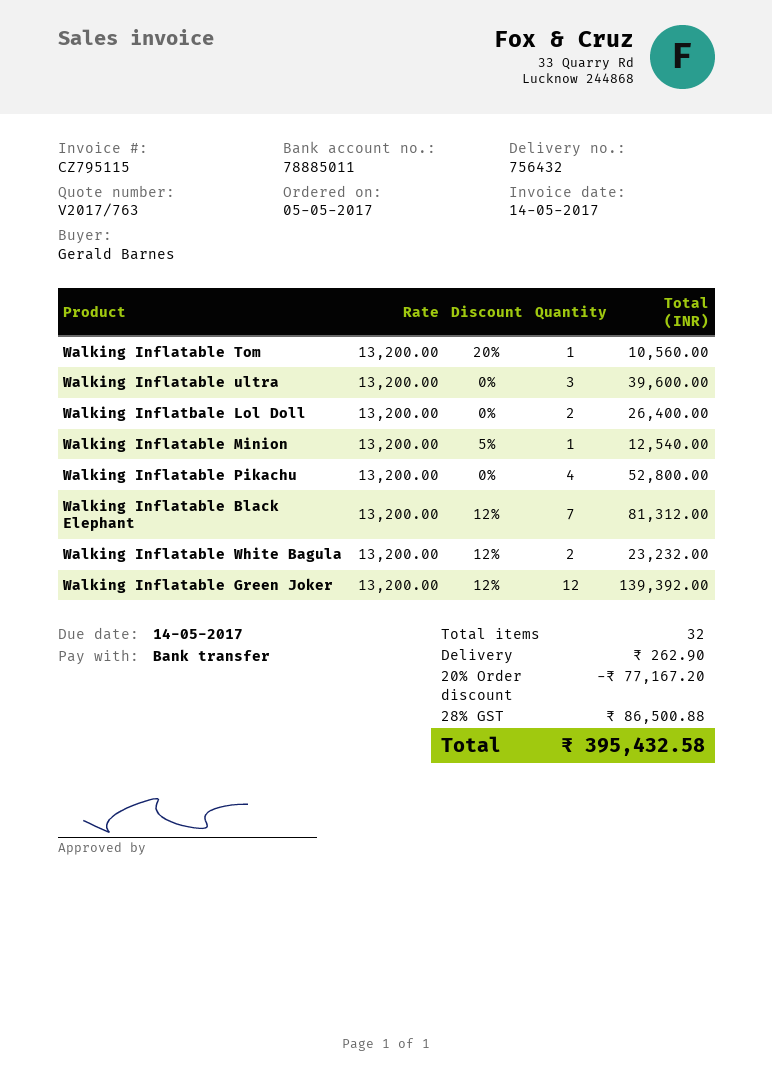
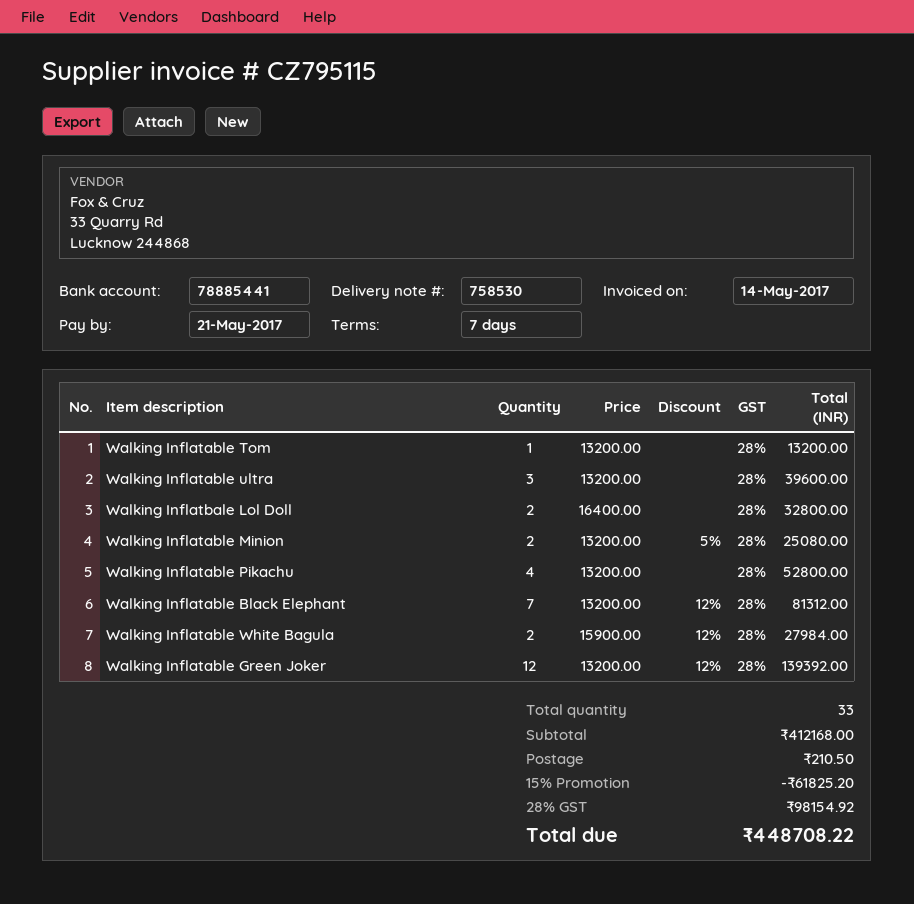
delivery note number: 756432 -> 758530
due date: 2017-05-14 -> 2017-05-21
bank account: 78885011 -> 78885441
Walking Inflatable Tom: 1 x 13200.00 - 20% = 10560.00 -> 1 x 13200.00 = 13200.00
Walking Inflatbale Lol Doll: 2 x 13200.00 = 26400.00 -> 2 x 16400.00 = 32800.00
Walking Inflatable Minion: 1 x 13200.00 - 5% = 12540.00 -> 2 x 13200.00 - 5% = 25080.00
Walking Inflatable White Bagula: 2 x 13200.00 - 12% = 23232.00 -> 2 x 15900.00 - 12% = 27984.00
total quantity: 32 -> 33
discount: 20% = 77167.20 -> 15% = 61825.20
shipping: 262.90 -> 210.50
tax: 28% = 86500.88 -> 28% = 98154.92
total: 395432.58 -> 448708.22

